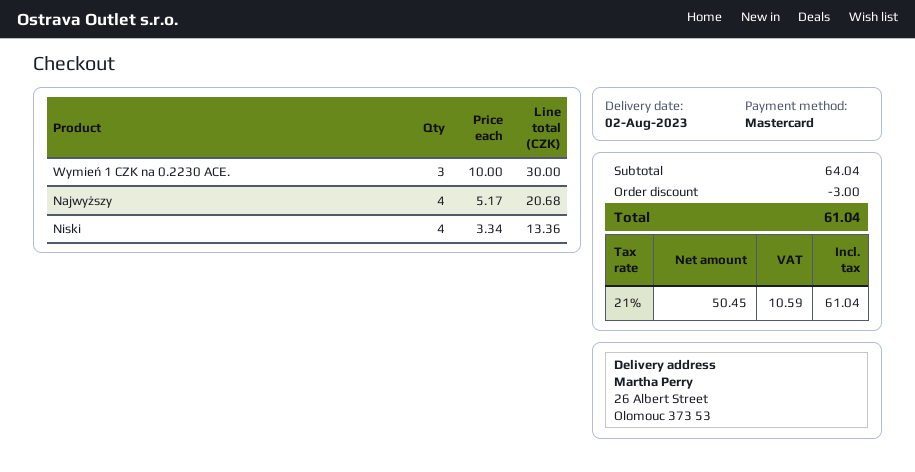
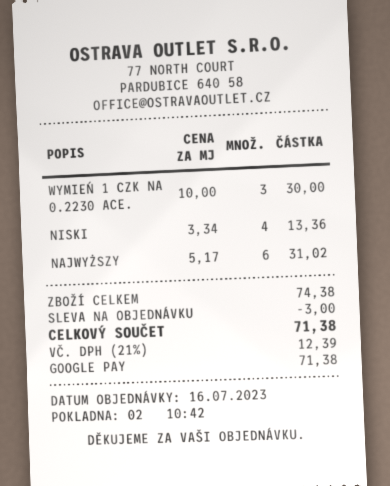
payment method: Mastercard -> Google Pay
Najwyższy: 4 x 5.17 = 20.68 -> 6 x 5.17 = 31.02
subtotal: 64.04 -> 74.38
tax: 21% = 10.59 -> 21% = 12.39
total: 61.04 -> 71.38

